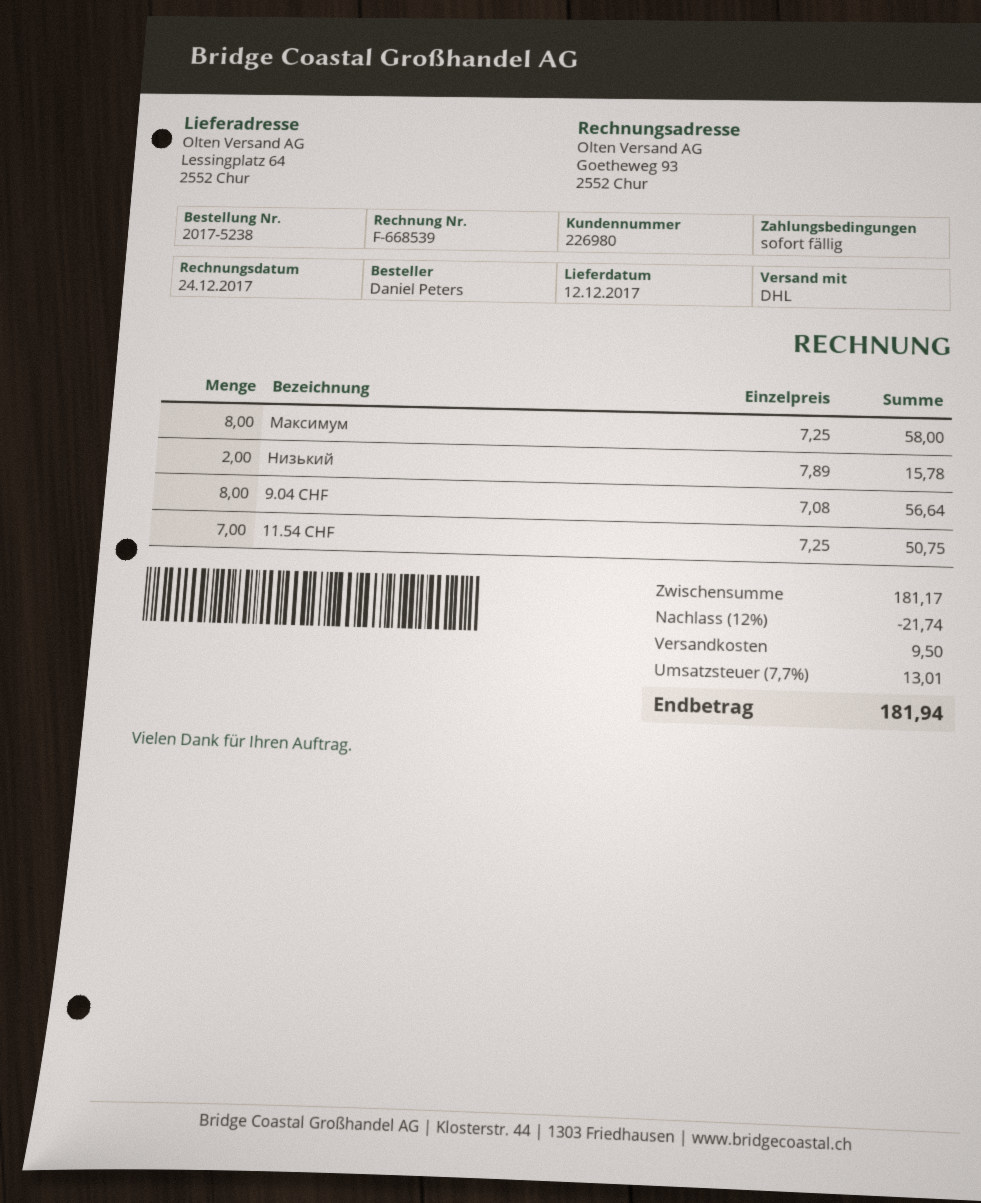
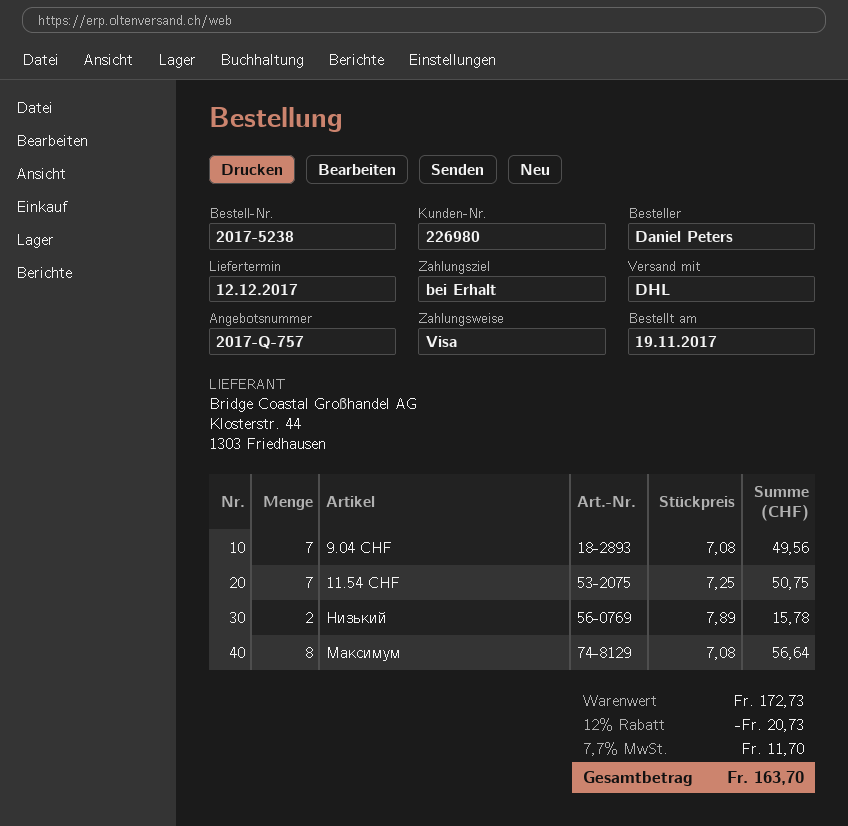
Максимум: 8 x 7.25 = 58.00 -> 8 x 7.08 = 56.64
9.04 CHF: 8 x 7.08 = 56.64 -> 7 x 7.08 = 49.56
subtotal: 181.17 -> 172.73
discount: 12% = 21.74 -> 12% = 20.73
shipping: 9.50 -> none
tax: 7.7% = 13.01 -> 7.7% = 11.70
total: 181.94 -> 163.70

